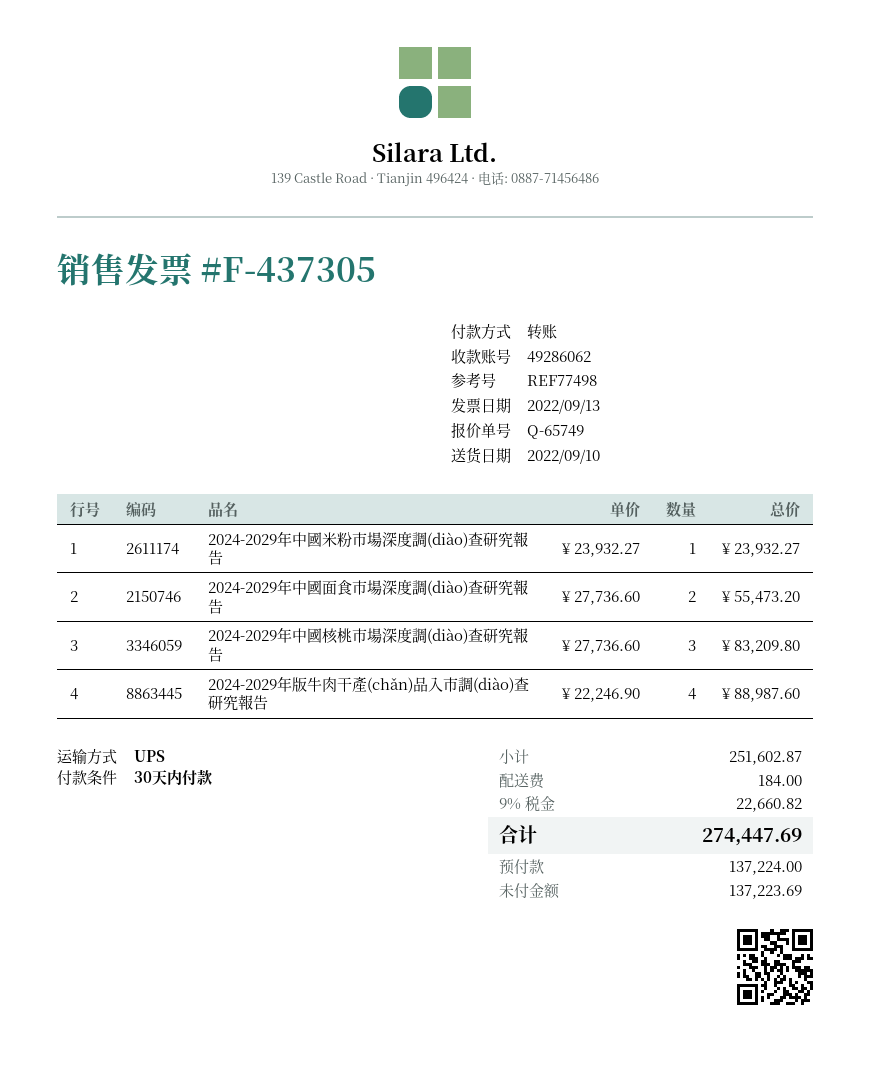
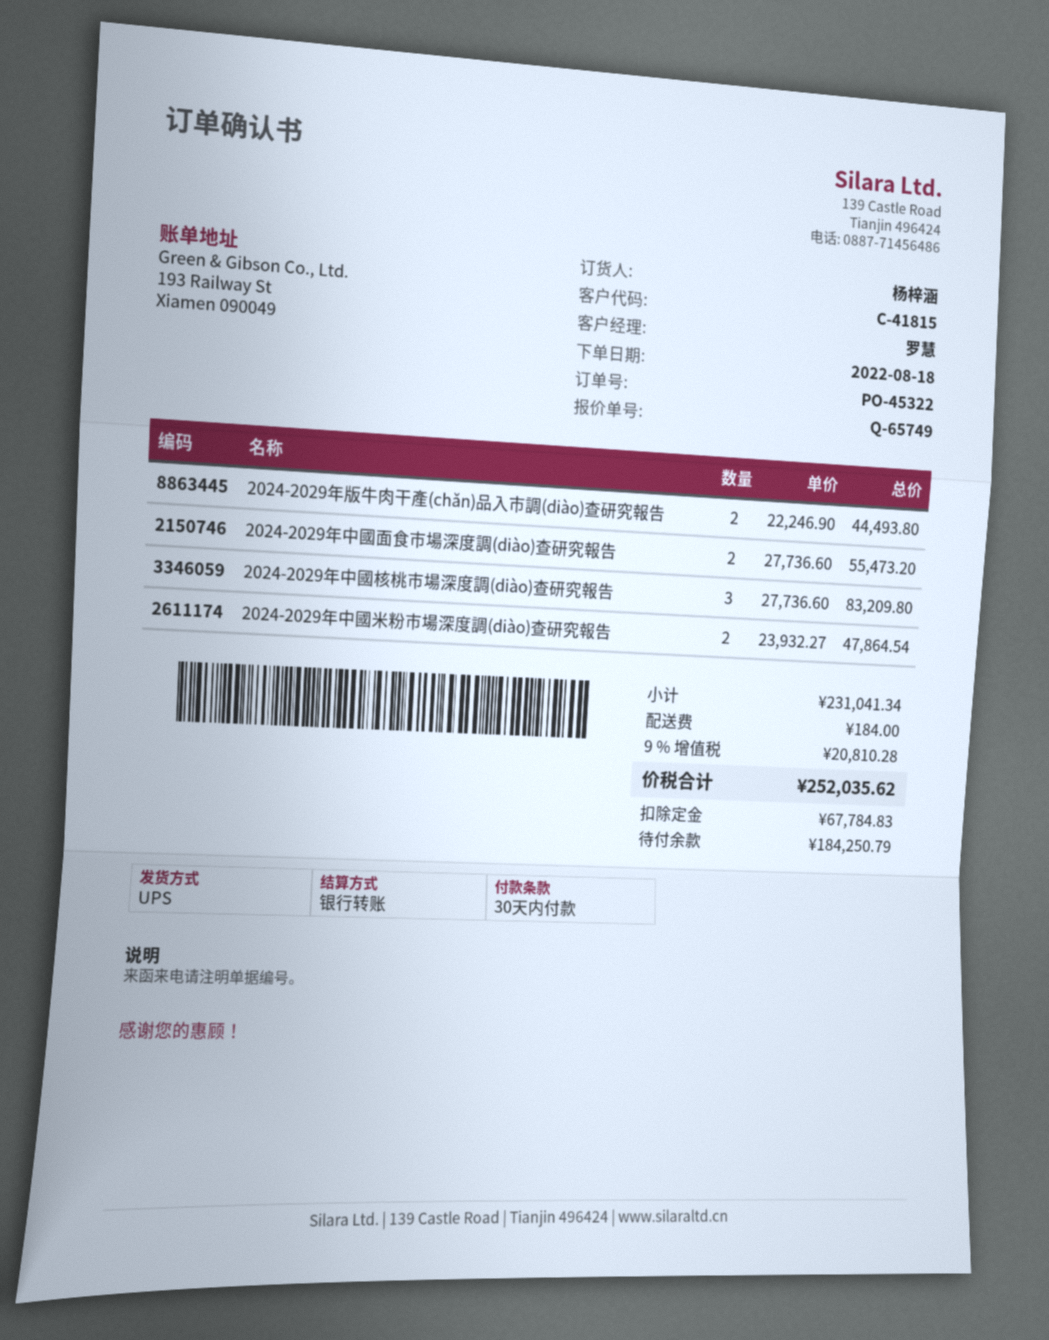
2024-2029年中國米粉市場深度調(diào)查研究報告: 1 x 23932.27 = 23932.27 -> 2 x 23932.27 = 47864.54
2024-2029年版牛肉干產(chǎn)品入市調(diào)查研究報告: 4 x 22246.90 = 88987.60 -> 2 x 22246.90 = 44493.80
subtotal: 251602.87 -> 231041.34
tax: 9% = 22660.82 -> 9% = 20810.28
total: 274447.69 -> 252035.62
deposit: 137224.00 -> 67784.83
balance: 137223.69 -> 184250.79

